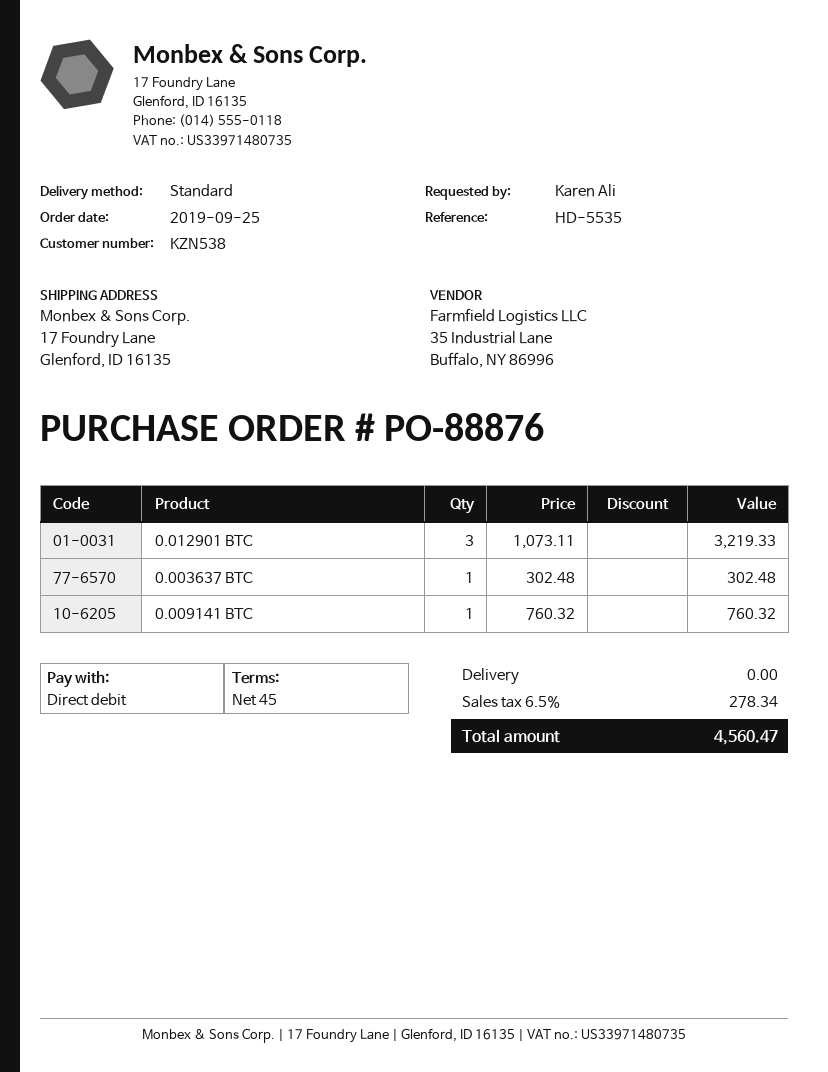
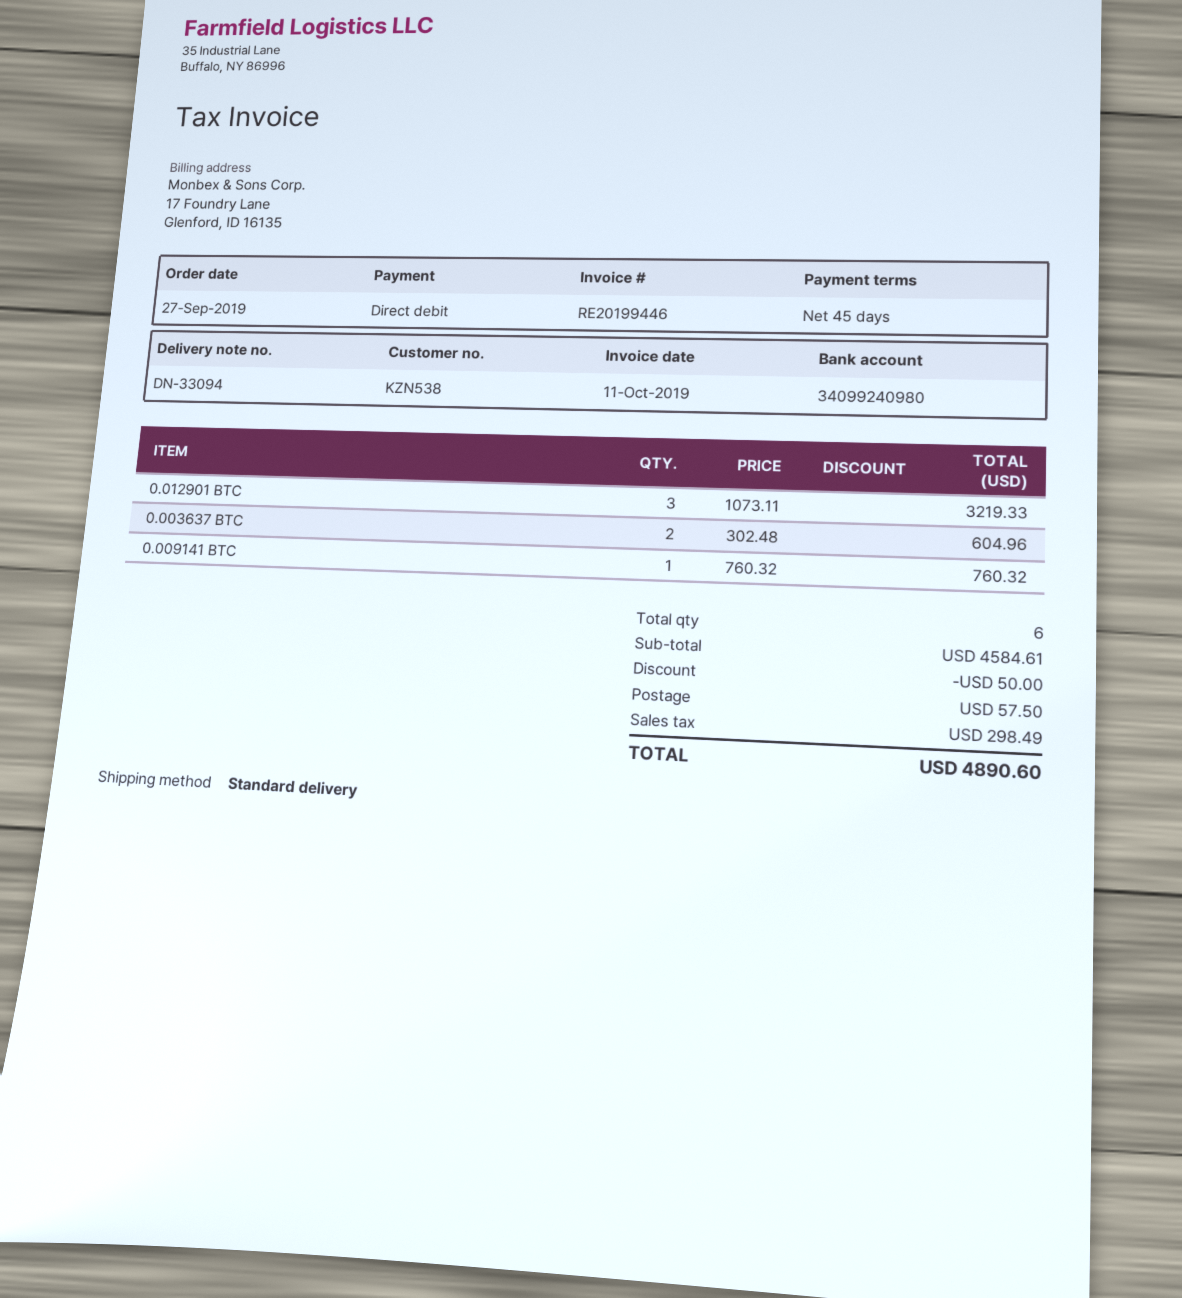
order date: 2019-09-25 -> 2019-09-27
0.003637 BTC: 1 x 302.48 = 302.48 -> 2 x 302.48 = 604.96
discount: none -> 50.00
shipping: 0.00 -> 57.50
tax: 278.34 -> 298.49
total: 4560.47 -> 4890.60

